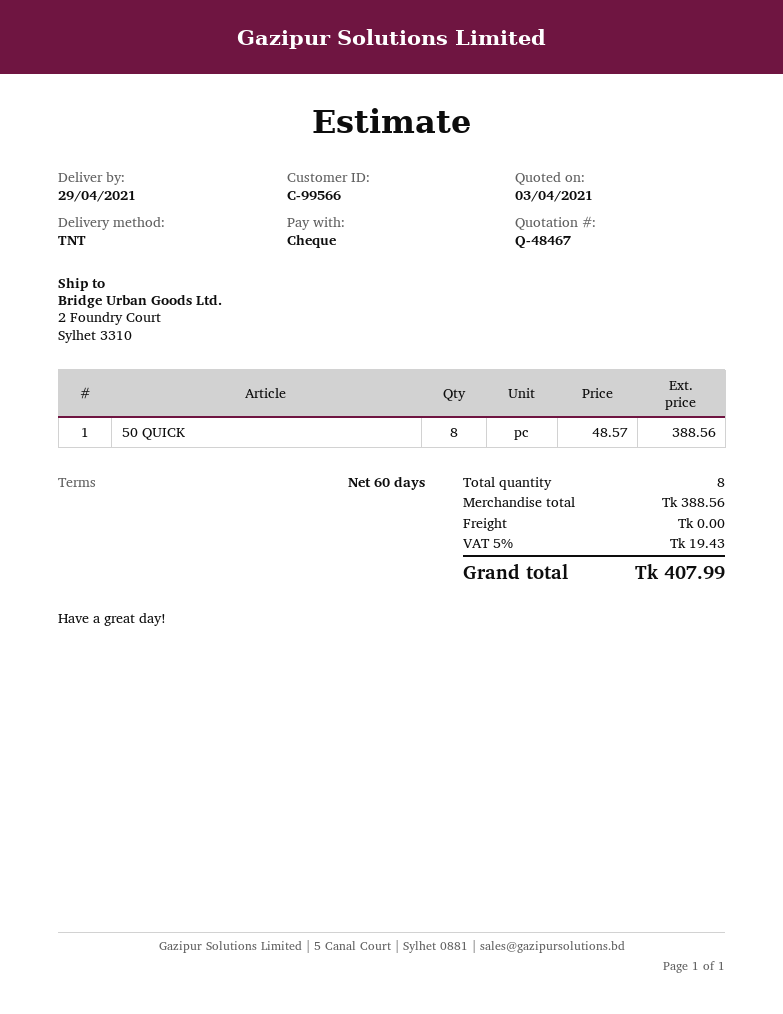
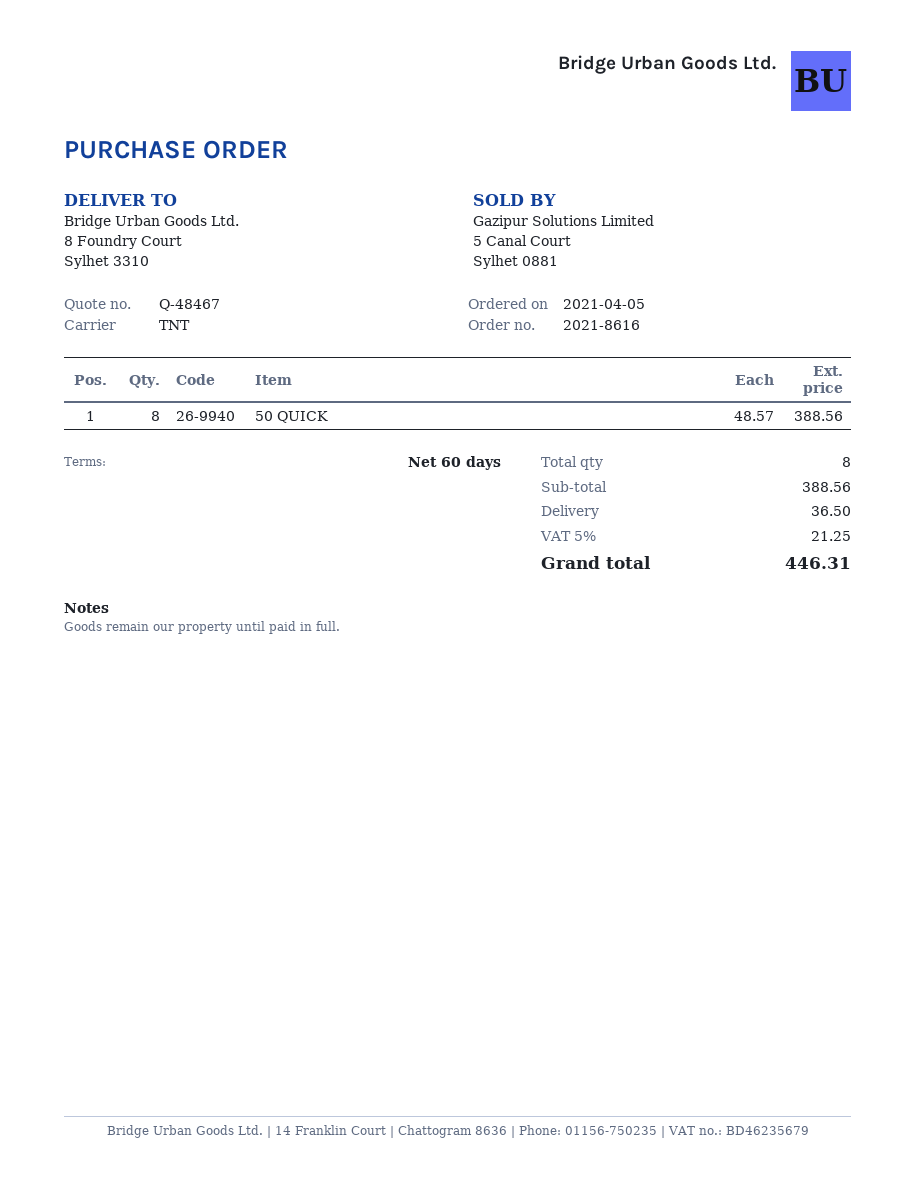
ship to: 2 Foundry Court, Sylhet 3310 -> 8 Foundry Court, Sylhet 3310
shipping: 0.00 -> 36.50
tax: 5% = 19.43 -> 5% = 21.25
total: 407.99 -> 446.31

